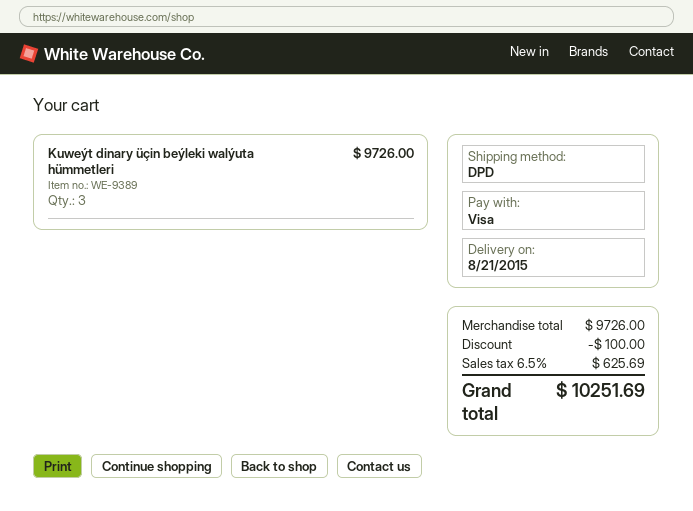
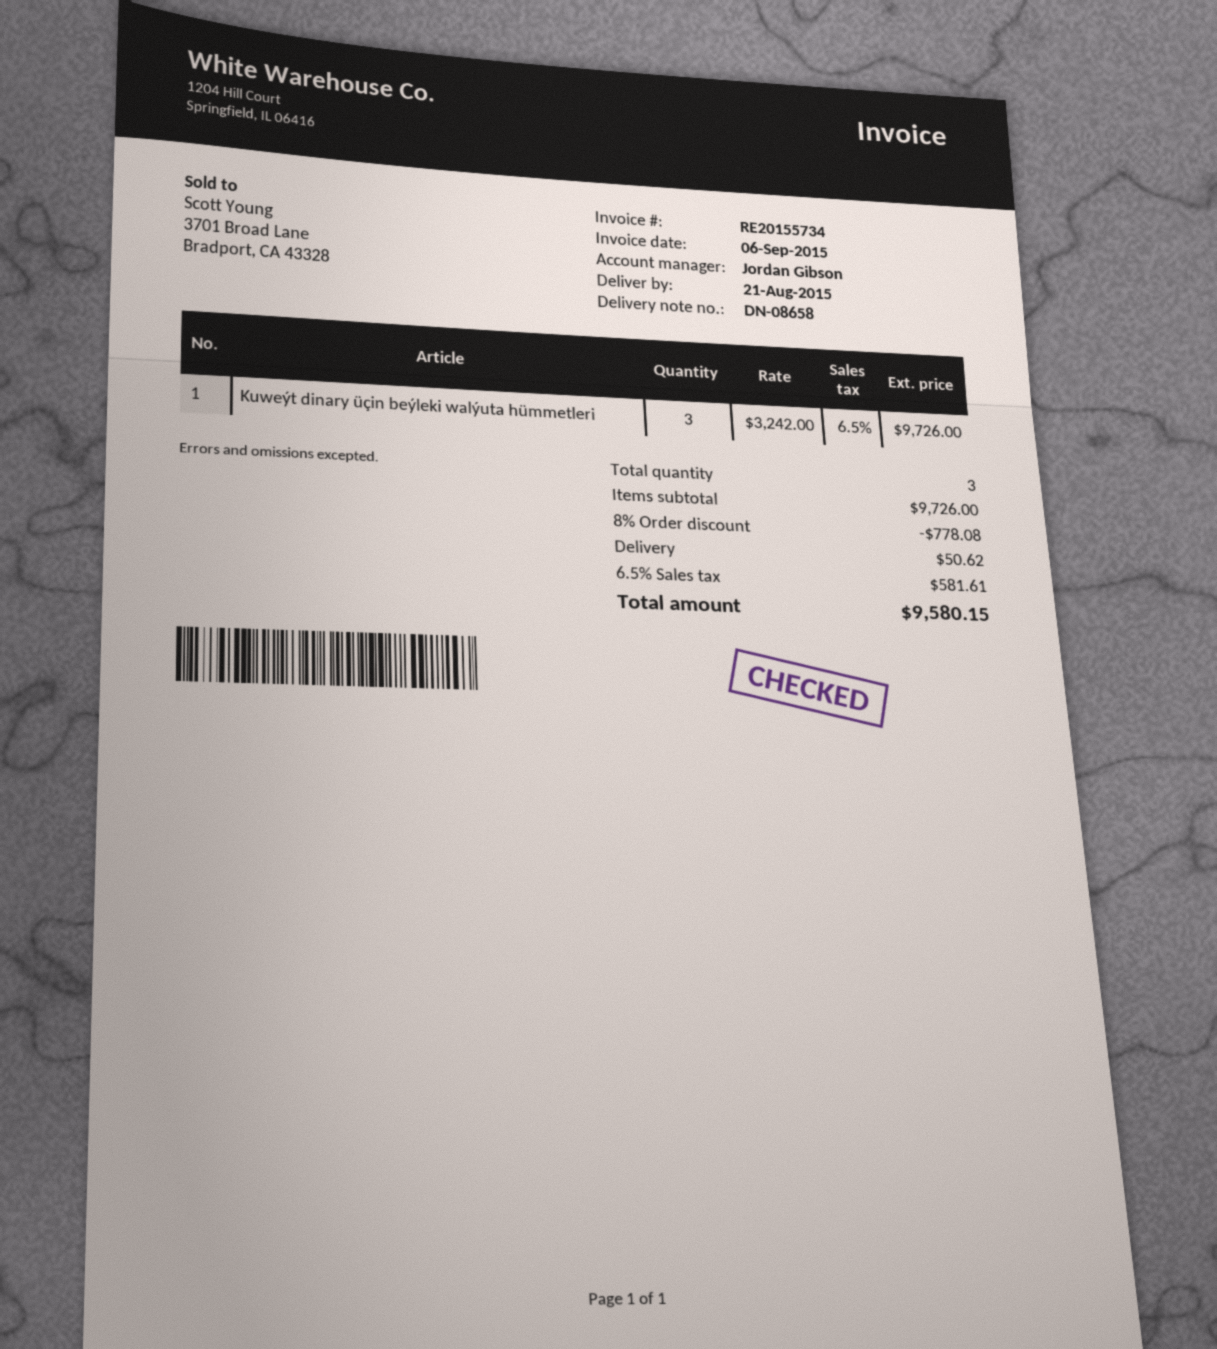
discount: 100.00 -> 778.08
shipping: none -> 50.62
tax: 6.5% = 625.69 -> 6.5% = 581.61
total: 10251.69 -> 9580.15

